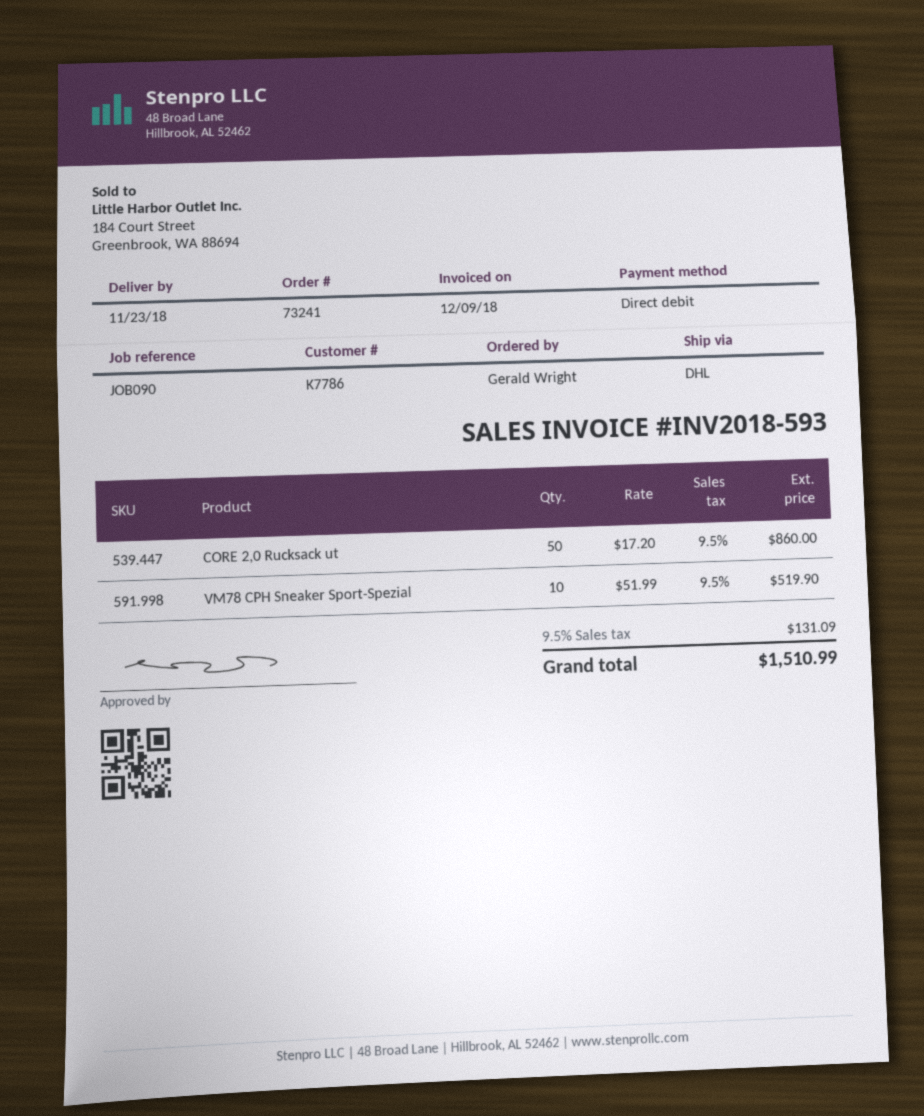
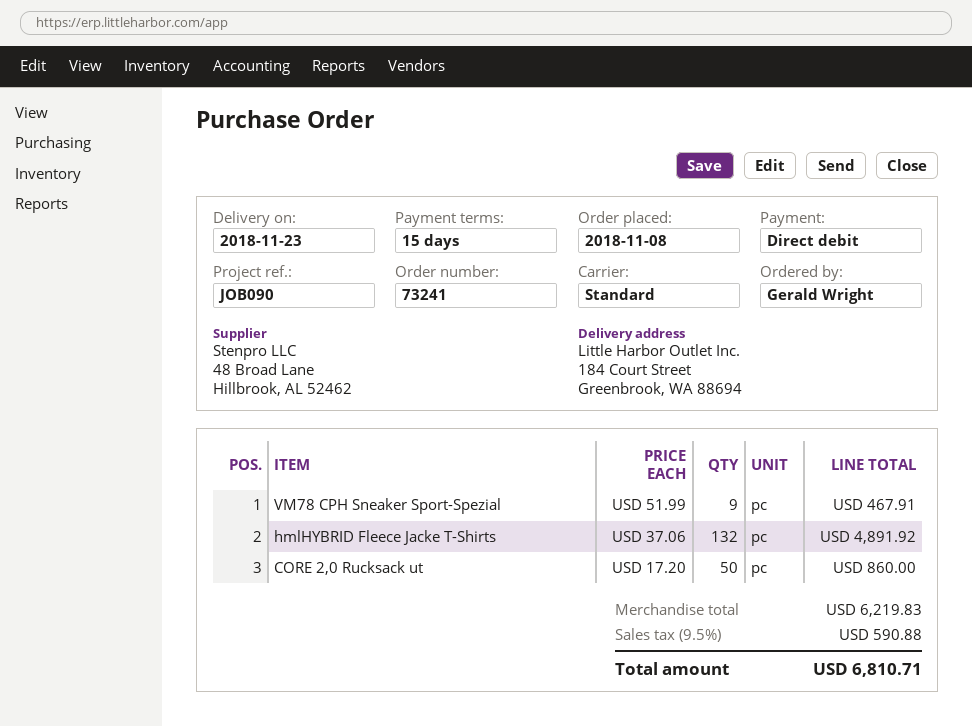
shipping method: DHL -> standard
VM78 CPH Sneaker Sport-Spezial: 10 x 51.99 = 519.90 -> 9 x 51.99 = 467.91
hmlHYBRID Fleece Jacke T-Shirts: none -> 132 x 37.06 = 4891.92
tax: 9.5% = 131.09 -> 9.5% = 590.88
total: 1510.99 -> 6810.71

